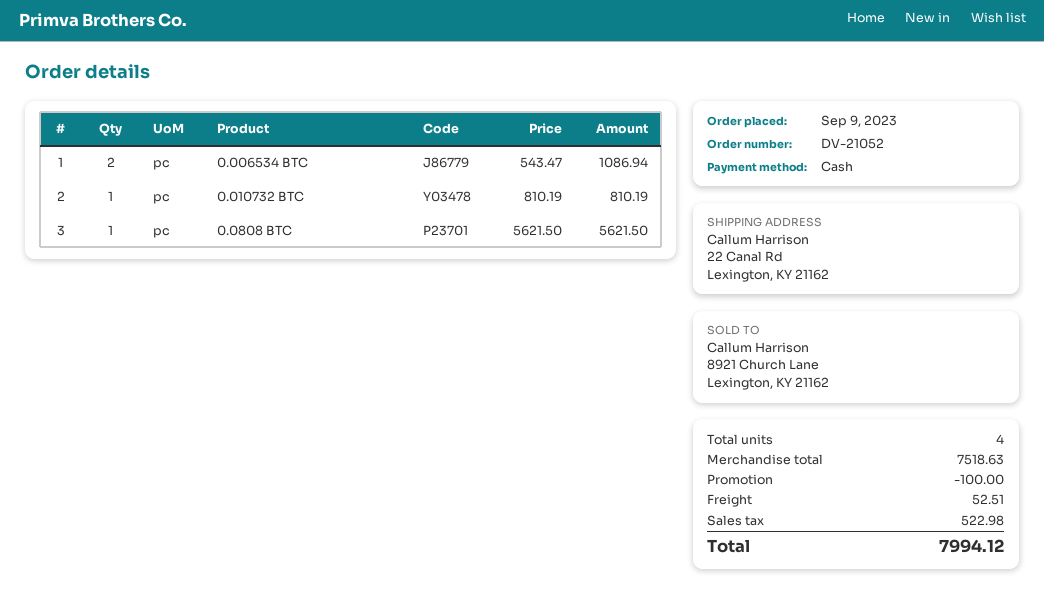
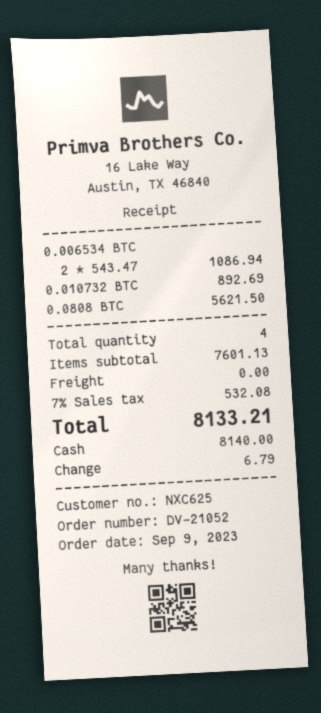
0.010732 BTC: 1 x 810.19 = 810.19 -> 1 x 892.69 = 892.69
subtotal: 7518.63 -> 7601.13
discount: 100.00 -> none
shipping: 52.51 -> 0.00
tax: 522.98 -> 532.08
total: 7994.12 -> 8133.21

